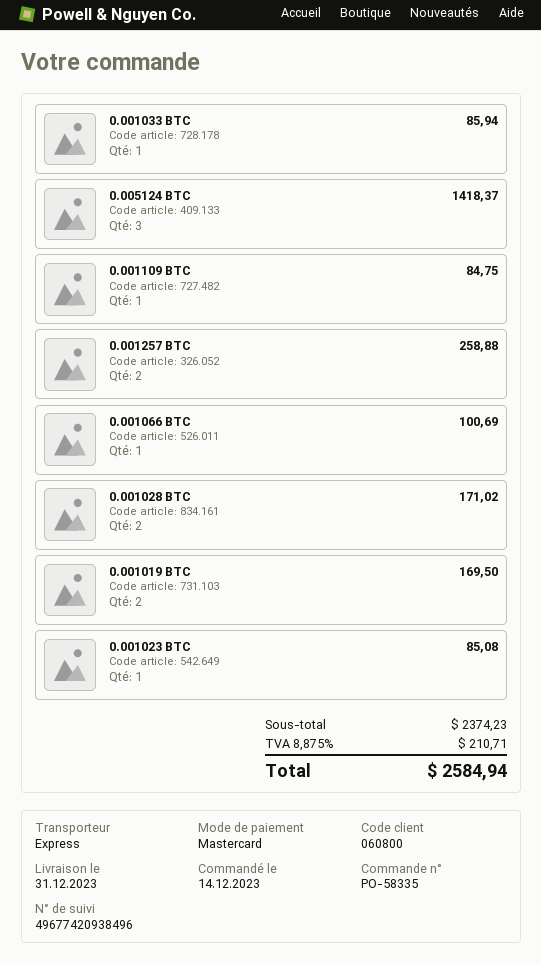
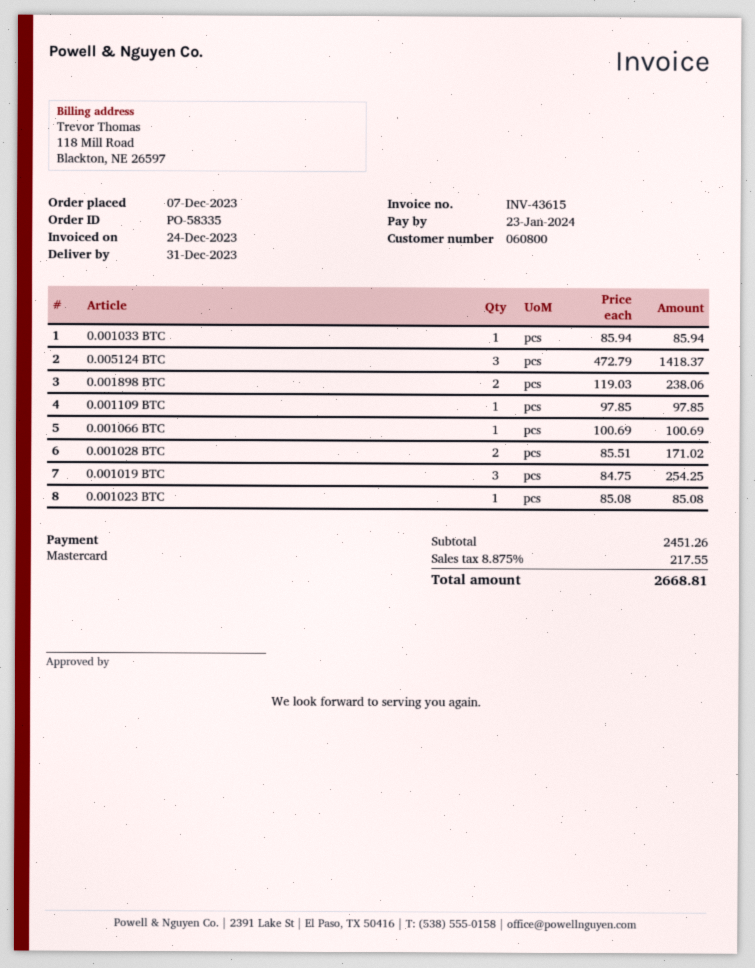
order date: 2023-12-14 -> 2023-12-07
0.001109 BTC: 1 for 84.75 -> 1 for 97.85
0.001257 BTC: 2 for 258.88 -> none
0.001019 BTC: 2 for 169.50 -> 3 for 254.25
0.001898 BTC: none -> 2 for 238.06
subtotal: 2374.23 -> 2451.26
tax: 8.875% = 210.71 -> 8.875% = 217.55
total: 2584.94 -> 2668.81

